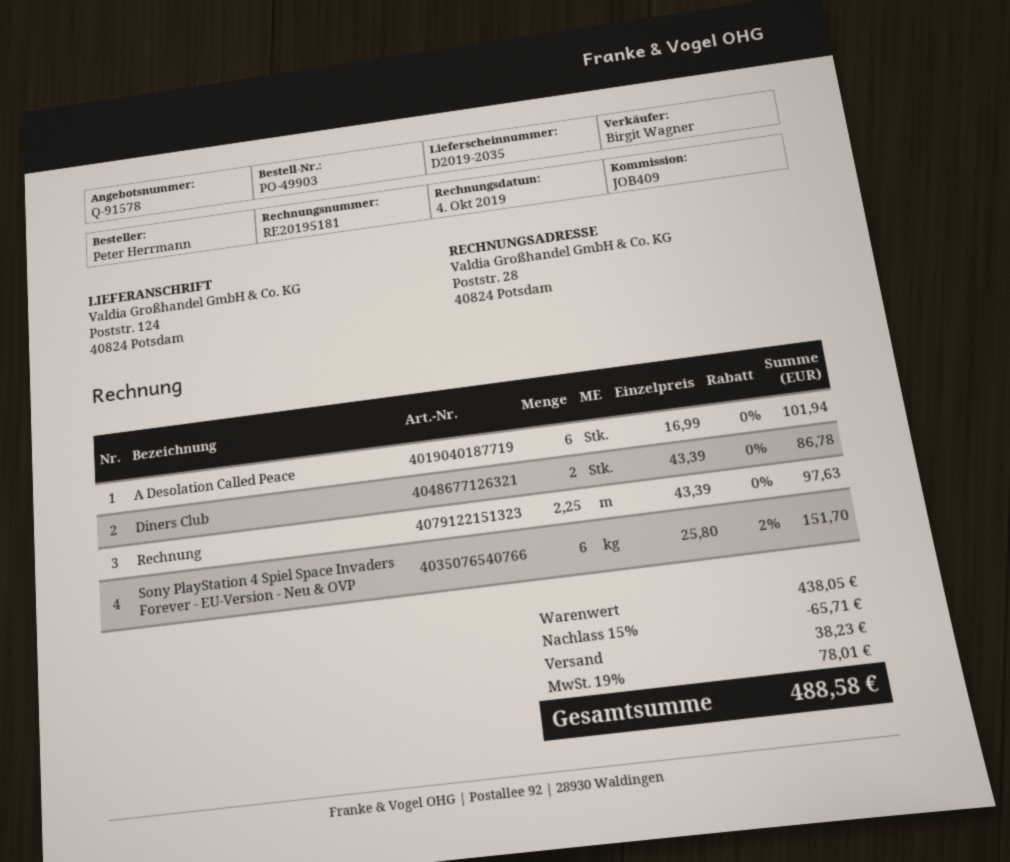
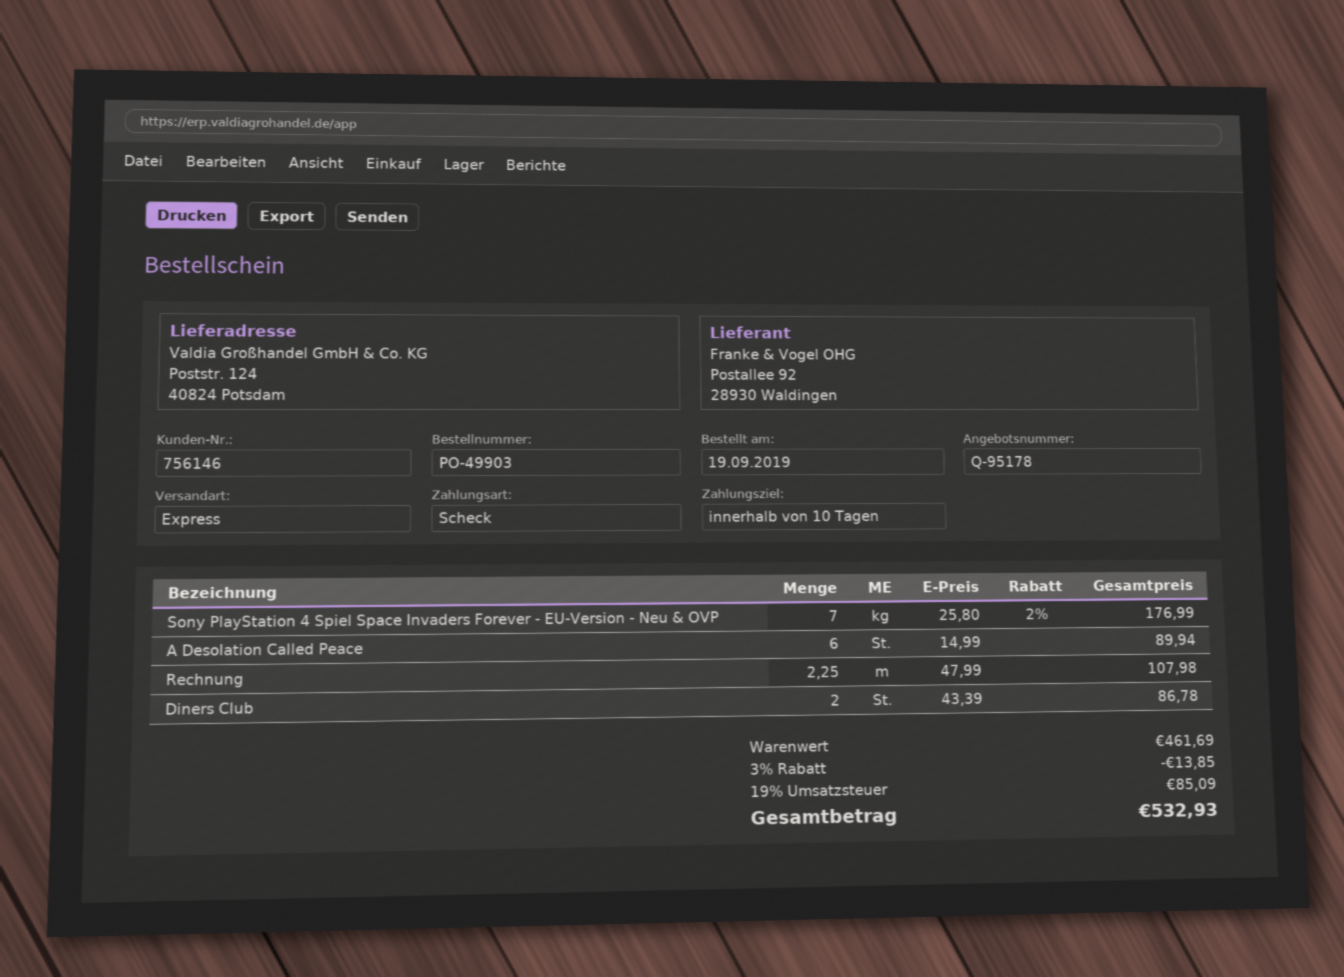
quote number: Q-91578 -> Q-95178
A Desolation Called Peace: 6 x 16.99 = 101.94 -> 6 x 14.99 = 89.94
Rechnung: 2.25 x 43.39 = 97.63 -> 2.25 x 47.99 = 107.98
Sony PlayStation 4 Spiel Space Invaders Forever - EU-Version - Neu & OVP: 6 x 25.80 - 2% = 151.70 -> 7 x 25.80 - 2% = 176.99
subtotal: 438.05 -> 461.69
discount: 15% = 65.71 -> 3% = 13.85
shipping: 38.23 -> none
tax: 19% = 78.01 -> 19% = 85.09
total: 488.58 -> 532.93

